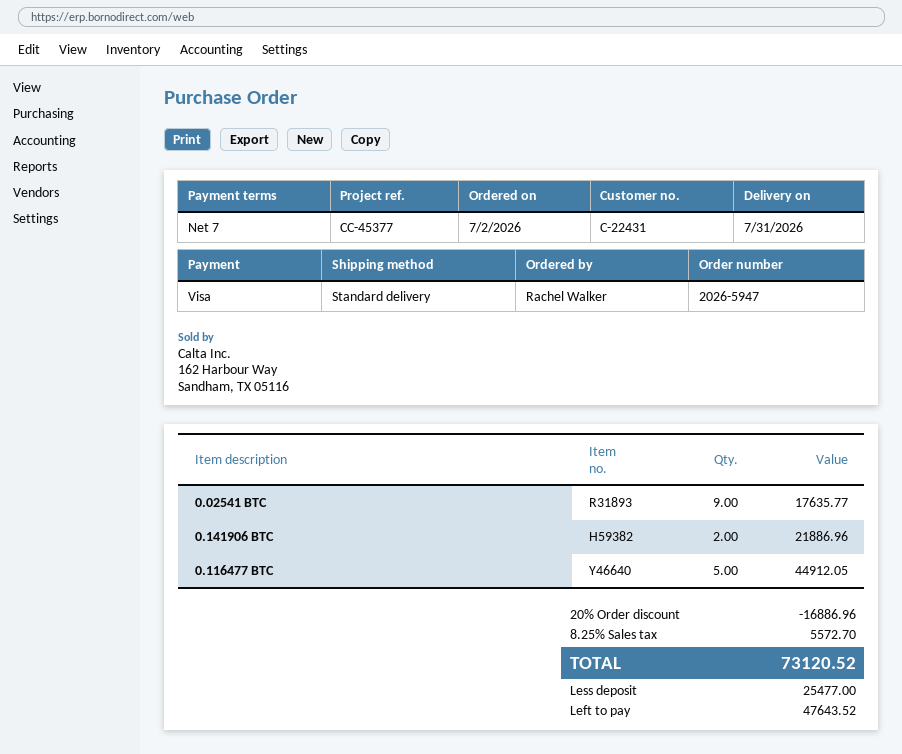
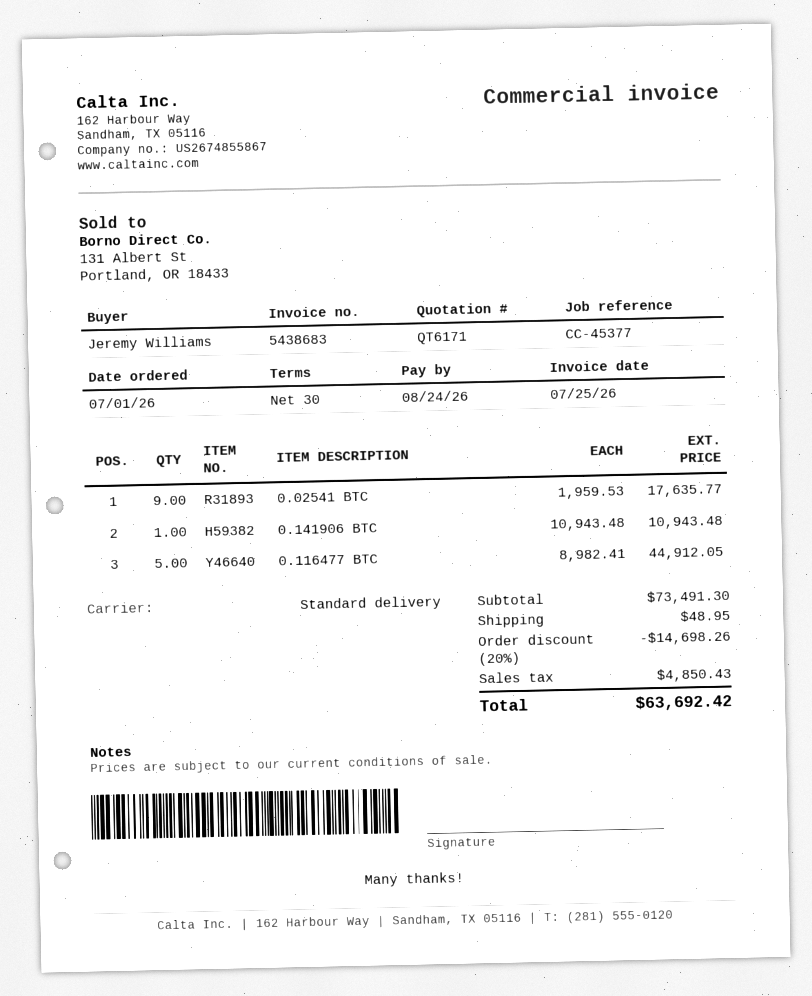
order date: 2026-07-02 -> 2026-07-01
payment terms: 7 days -> 30 days
ordered by: Rachel Walker -> Jeremy Williams
0.141906 BTC: 2 for 21886.96 -> 1 for 10943.48
discount: 20% = 16886.96 -> 20% = 14698.26
shipping: none -> 48.95
tax: 5572.70 -> 4850.43
total: 73120.52 -> 63692.42

